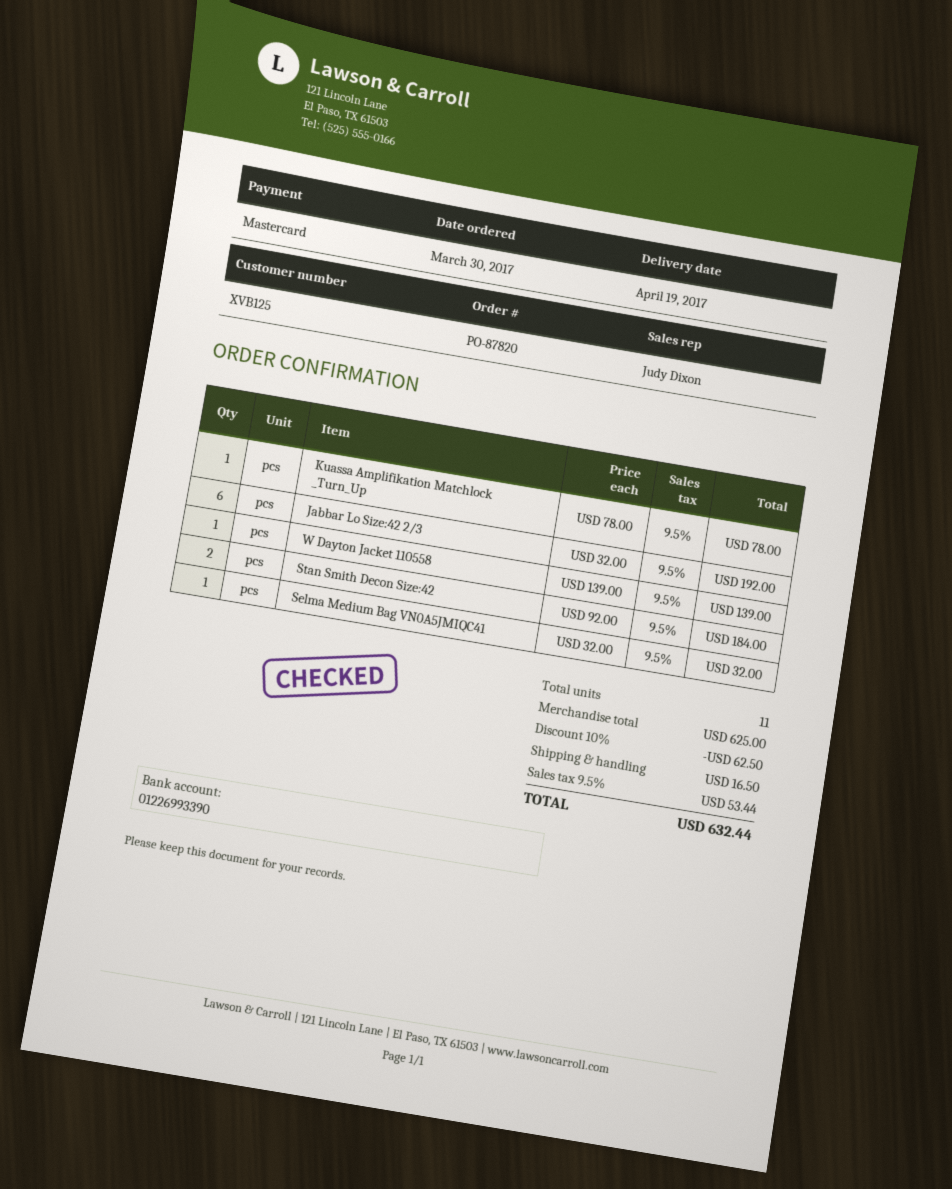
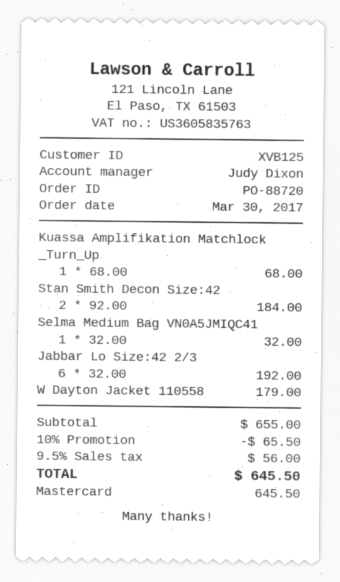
order number: PO-87820 -> PO-88720
Kuassa Amplifikation Matchlock _Turn_Up: 1 x 78.00 = 78.00 -> 1 x 68.00 = 68.00
W Dayton Jacket 110558: 1 x 139.00 = 139.00 -> 1 x 179.00 = 179.00
subtotal: 625.00 -> 655.00
discount: 10% = 62.50 -> 10% = 65.50
shipping: 16.50 -> none
tax: 9.5% = 53.44 -> 9.5% = 56.00
total: 632.44 -> 645.50

